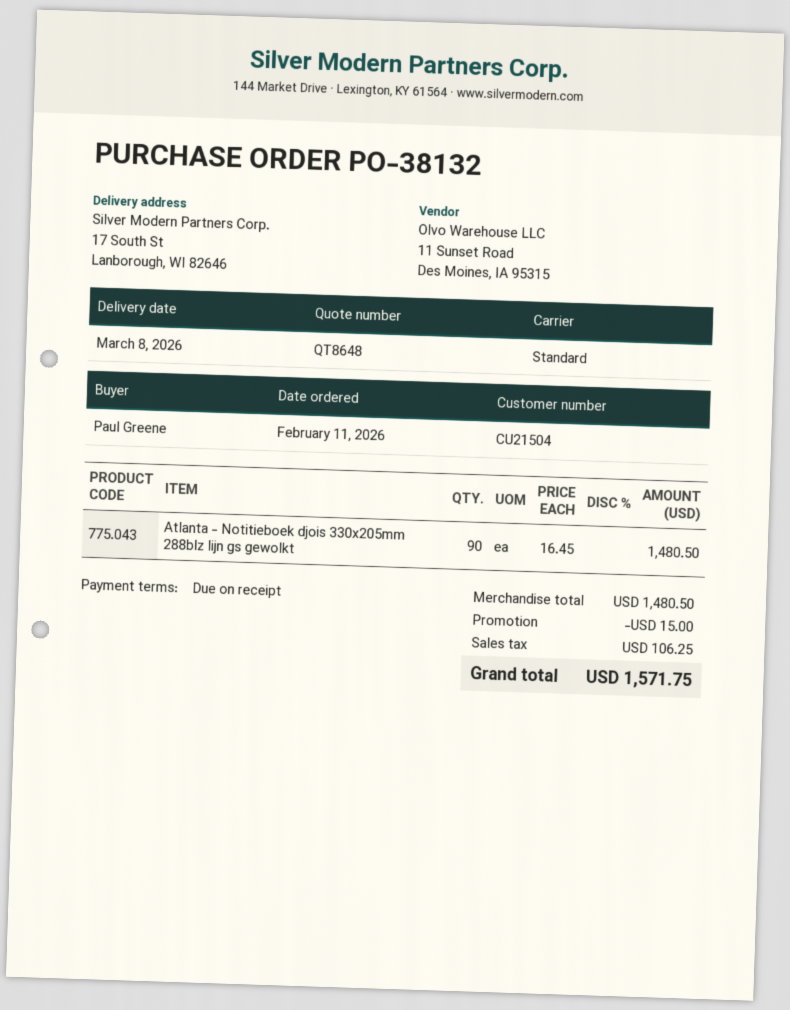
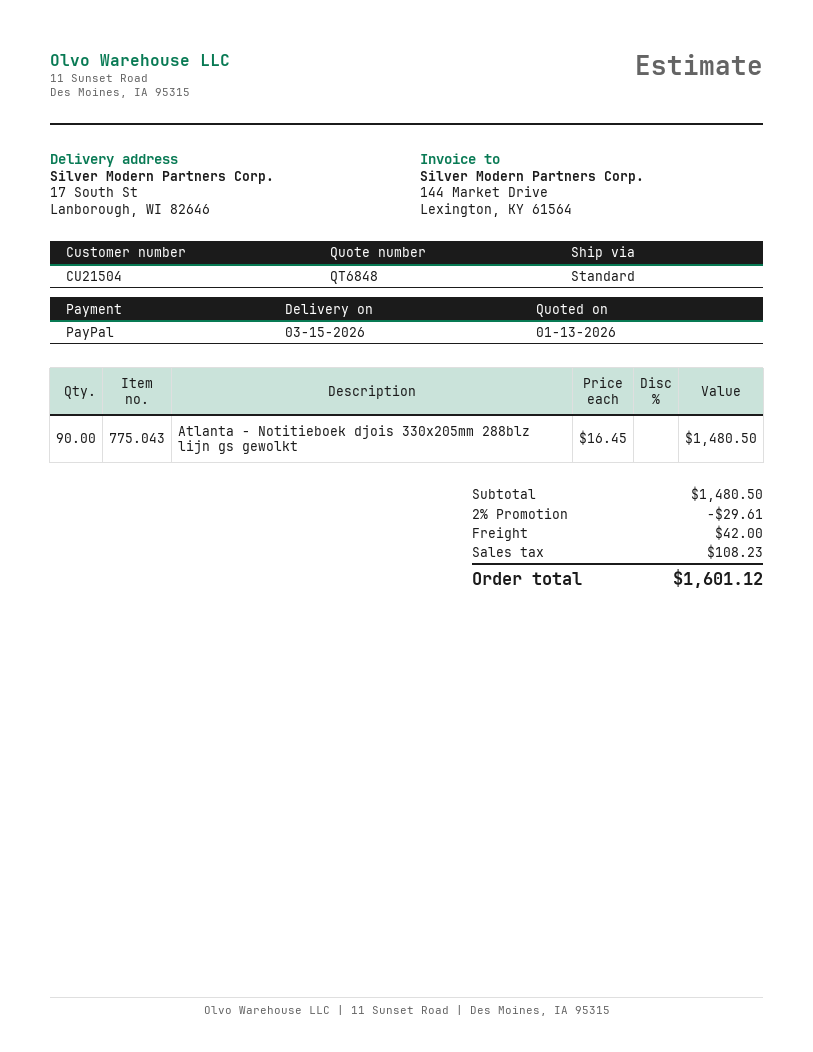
quote number: QT8648 -> QT6848
delivery date: 2026-03-08 -> 2026-03-15
discount: 15.00 -> 29.61
shipping: none -> 42.00
tax: 106.25 -> 108.23
total: 1571.75 -> 1601.12

